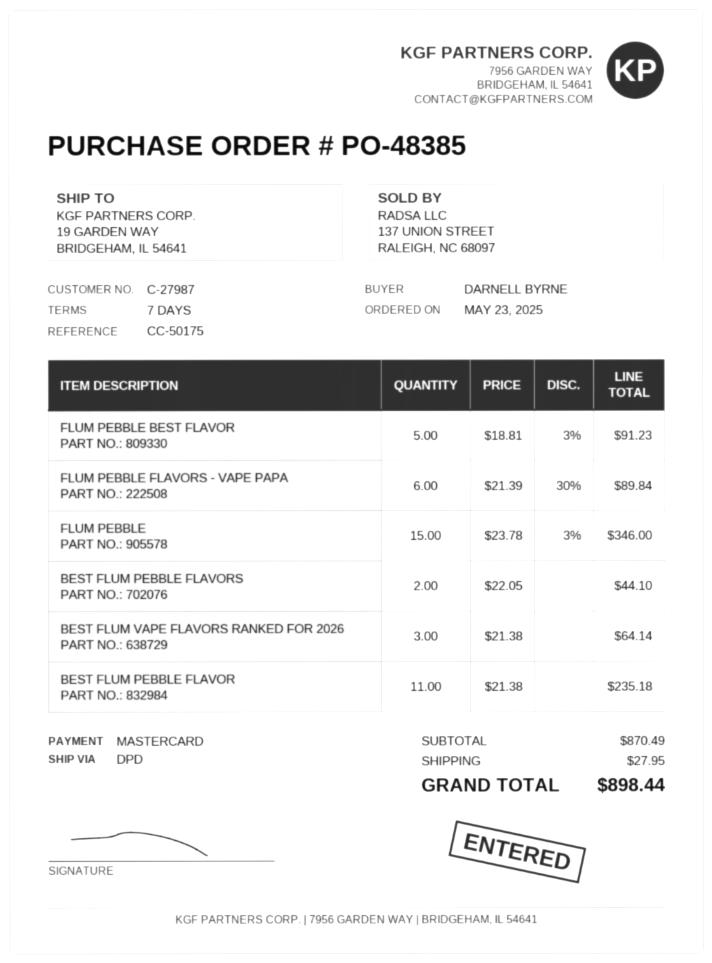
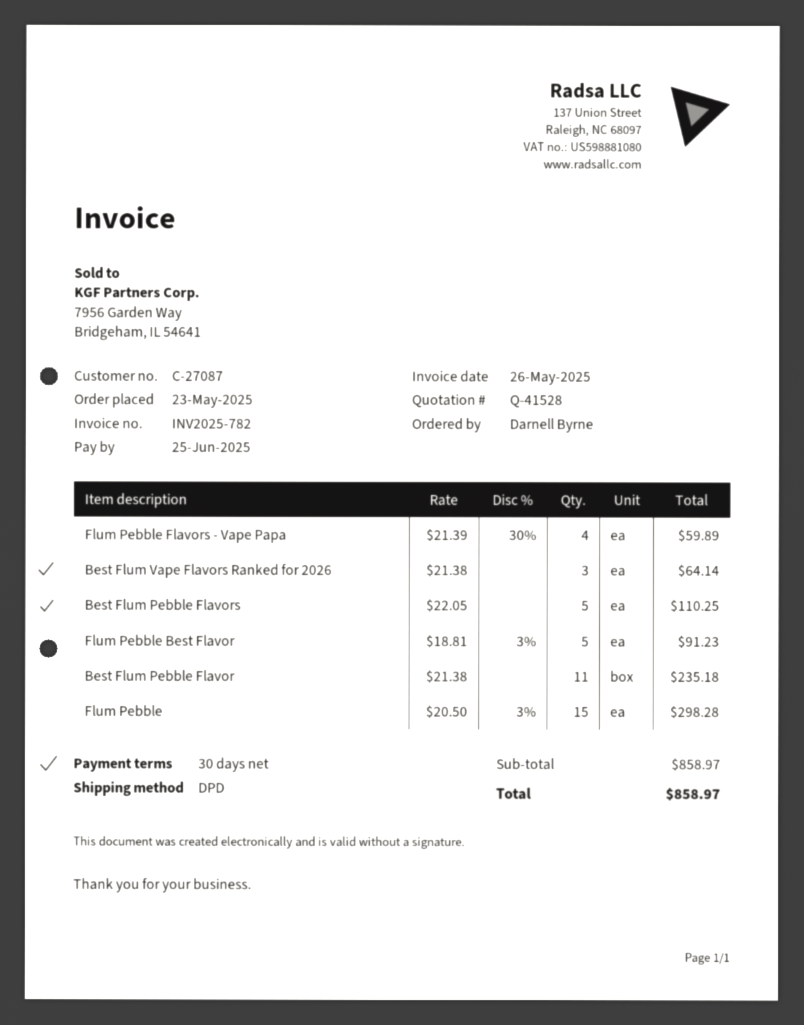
payment terms: 7 days -> 30 days
customer number: C-27987 -> C-27087
FLUM PEBBLE FLAVORS - VAPE PAPA: 6 x 21.39 - 30% = 89.84 -> 4 x 21.39 - 30% = 59.89
FLUM PEBBLE: 15 x 23.78 - 3% = 346.00 -> 15 x 20.50 - 3% = 298.28
BEST FLUM PEBBLE FLAVORS: 2 x 22.05 = 44.10 -> 5 x 22.05 = 110.25
subtotal: 870.49 -> 858.97
shipping: 27.95 -> none
total: 898.44 -> 858.97

